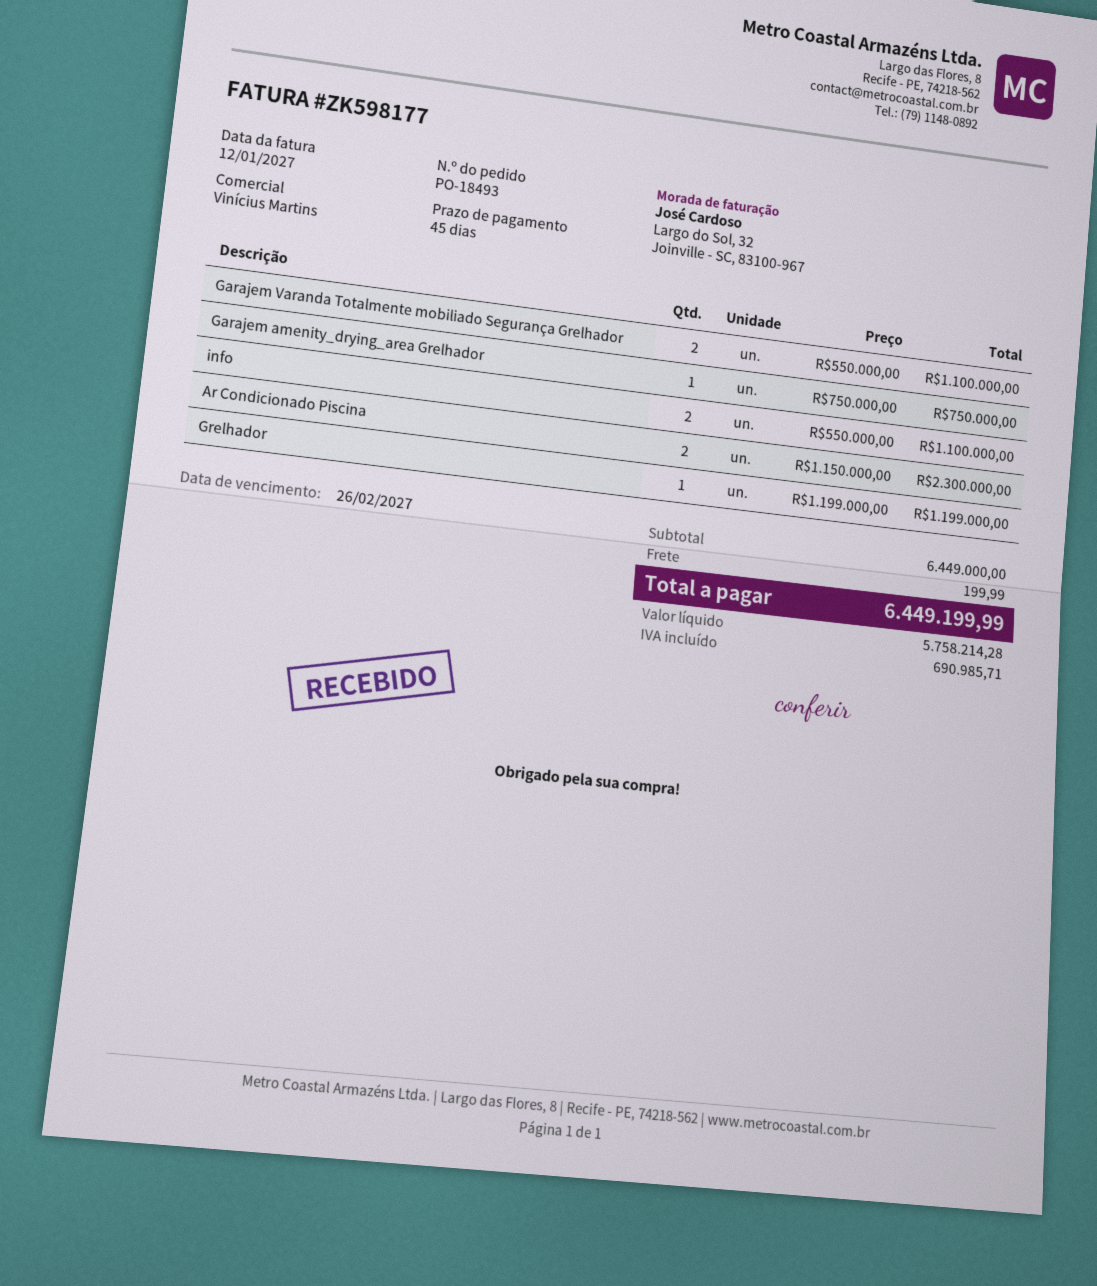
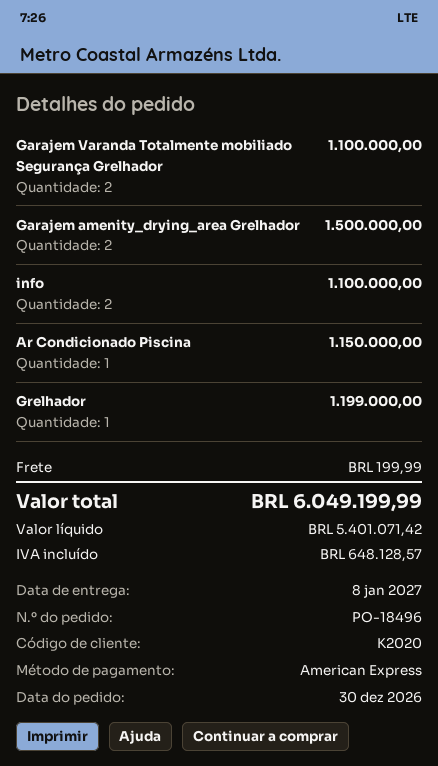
order number: PO-18493 -> PO-18496
Garajem amenity_drying_area Grelhador: 1 for 750000.00 -> 2 for 1500000.00
Ar Condicionado Piscina: 2 for 2300000.00 -> 1 for 1150000.00
net: 5758214.28 -> 5401071.42
tax: 690985.71 -> 648128.57
total: 6449199.99 -> 6049199.99

